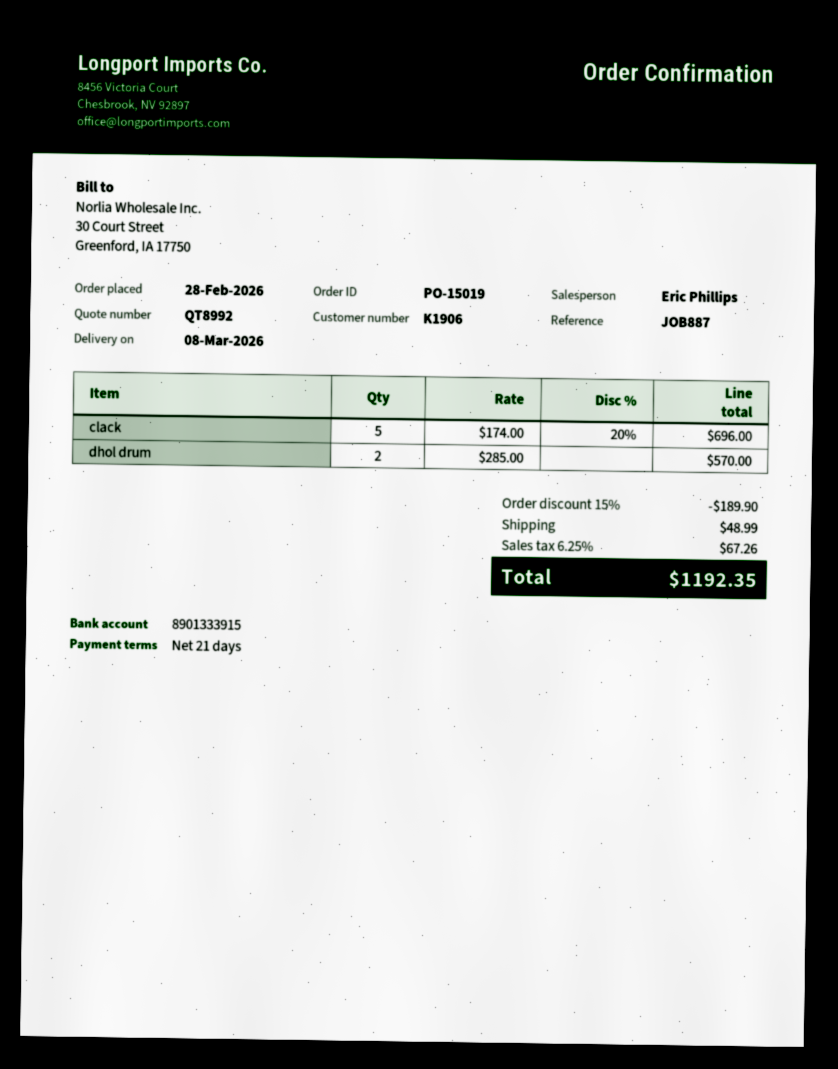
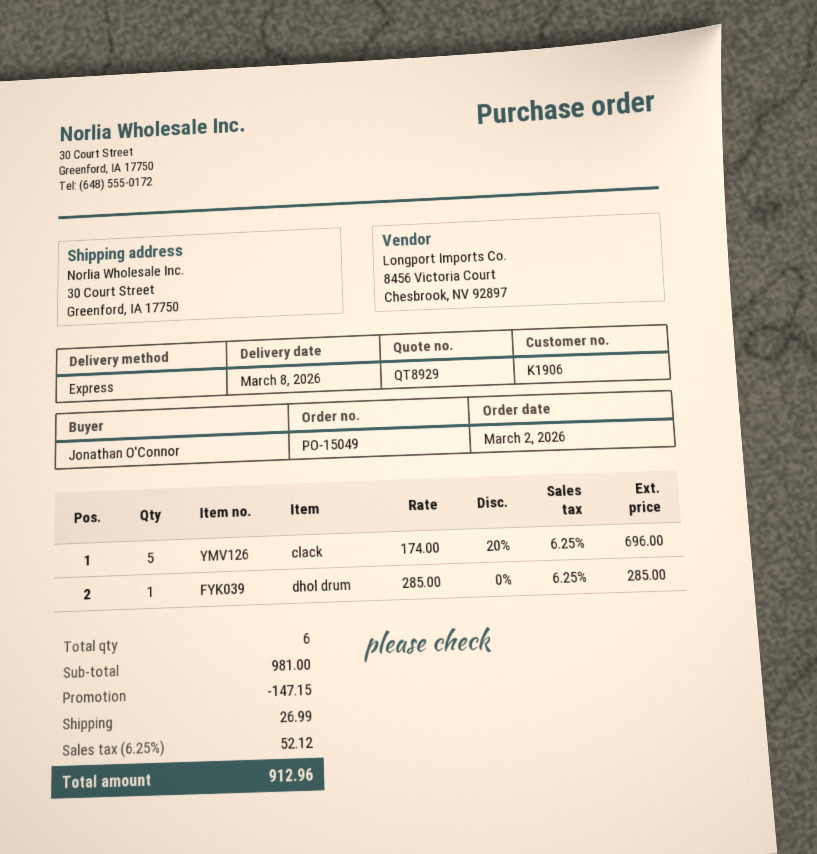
quote number: QT8992 -> QT8929
order number: PO-15019 -> PO-15049
order date: 2026-02-28 -> 2026-03-02
dhol drum: 2 x 285.00 = 570.00 -> 1 x 285.00 = 285.00
discount: 189.90 -> 147.15
shipping: 48.99 -> 26.99
tax: 6.25% = 67.26 -> 6.25% = 52.12
total: 1192.35 -> 912.96

